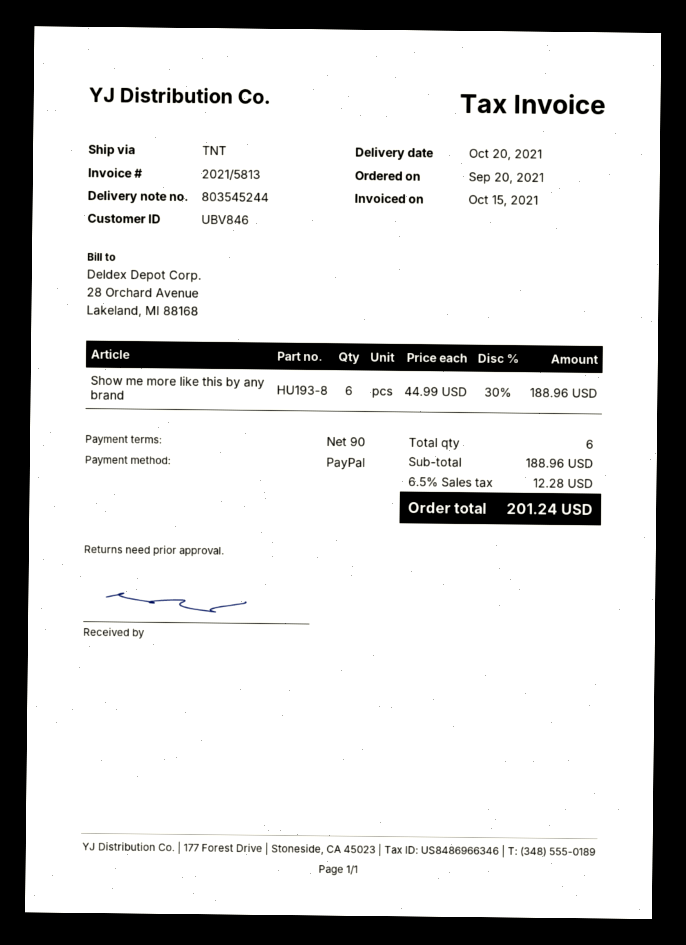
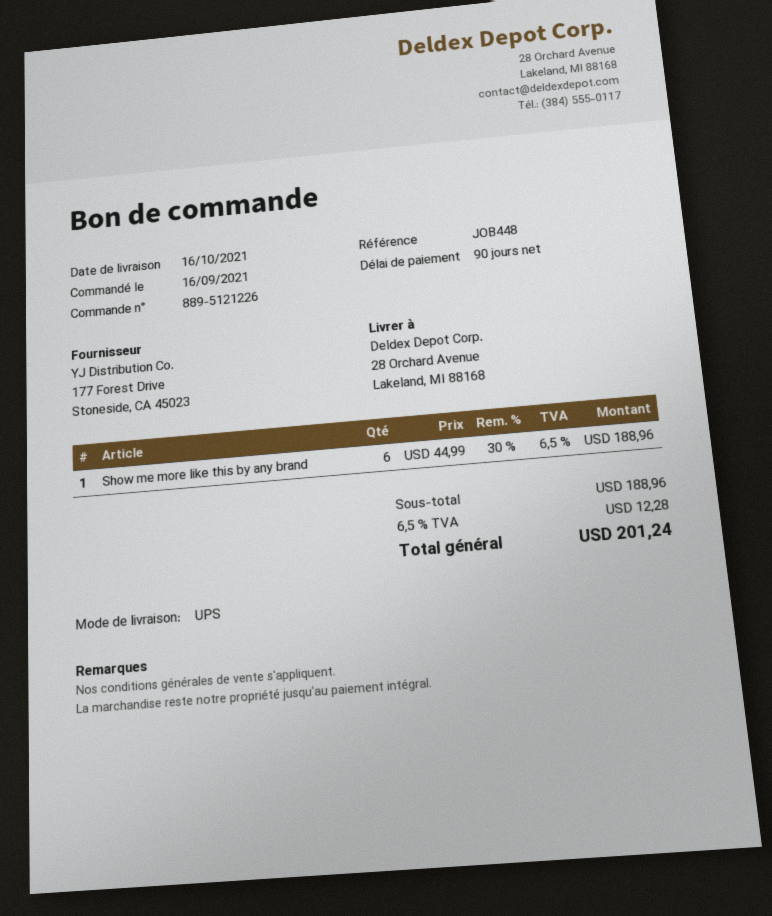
order date: 2021-09-20 -> 2021-09-16
delivery date: 2021-10-20 -> 2021-10-16
shipping method: TNT -> UPS

